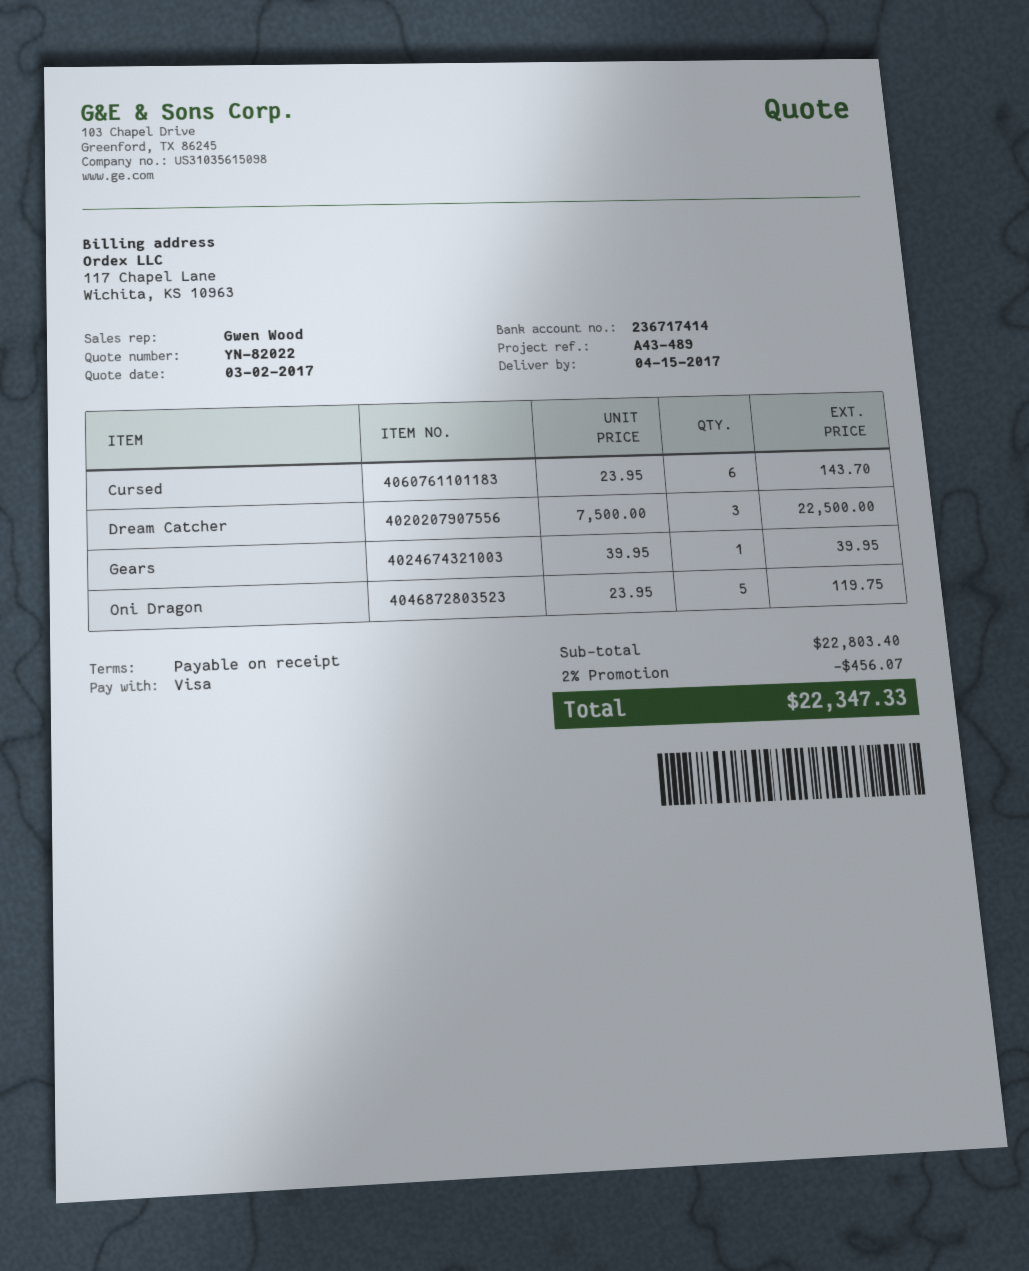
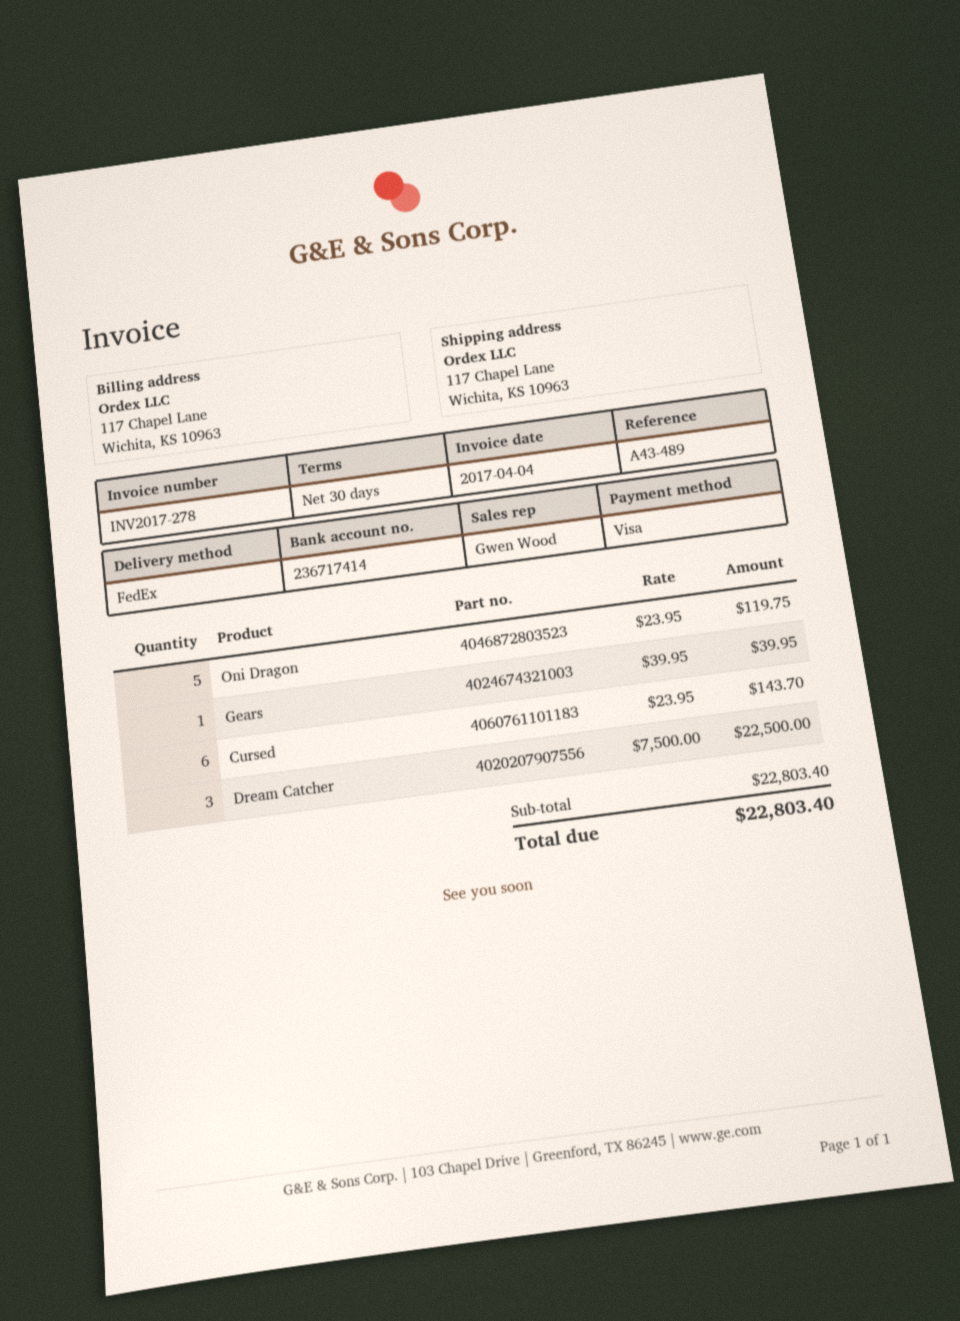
payment terms: on receipt -> 30 days
discount: 2% = 456.07 -> none
total: 22347.33 -> 22803.40

